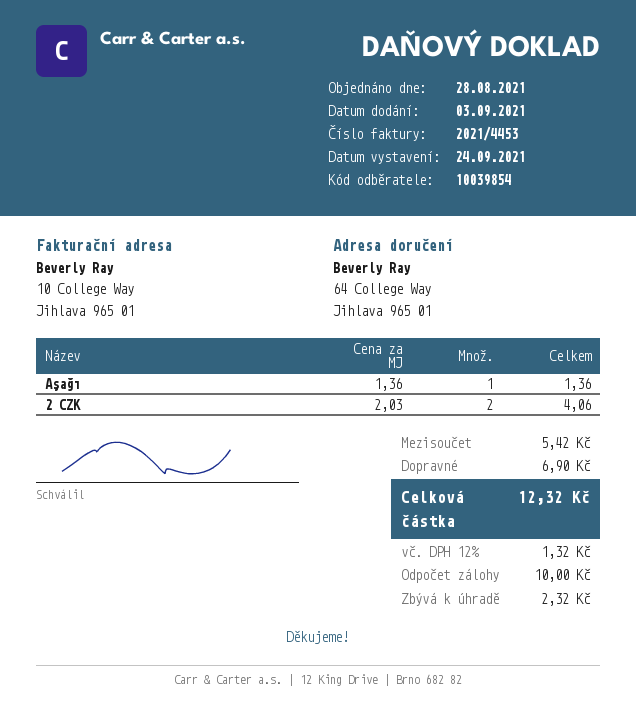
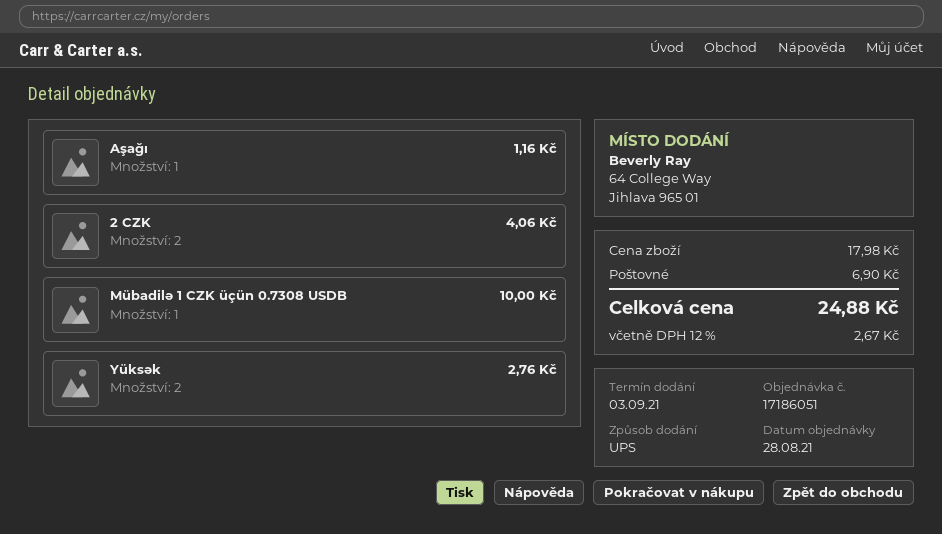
Aşağı: 1 for 1.36 -> 1 for 1.16
Mübadilə 1 CZK üçün 0.7308 USDB: none -> 1 for 10.00
Yüksək: none -> 2 for 2.76
subtotal: 5.42 -> 17.98
tax: 12% = 1.32 -> 12% = 2.67
total: 12.32 -> 24.88

